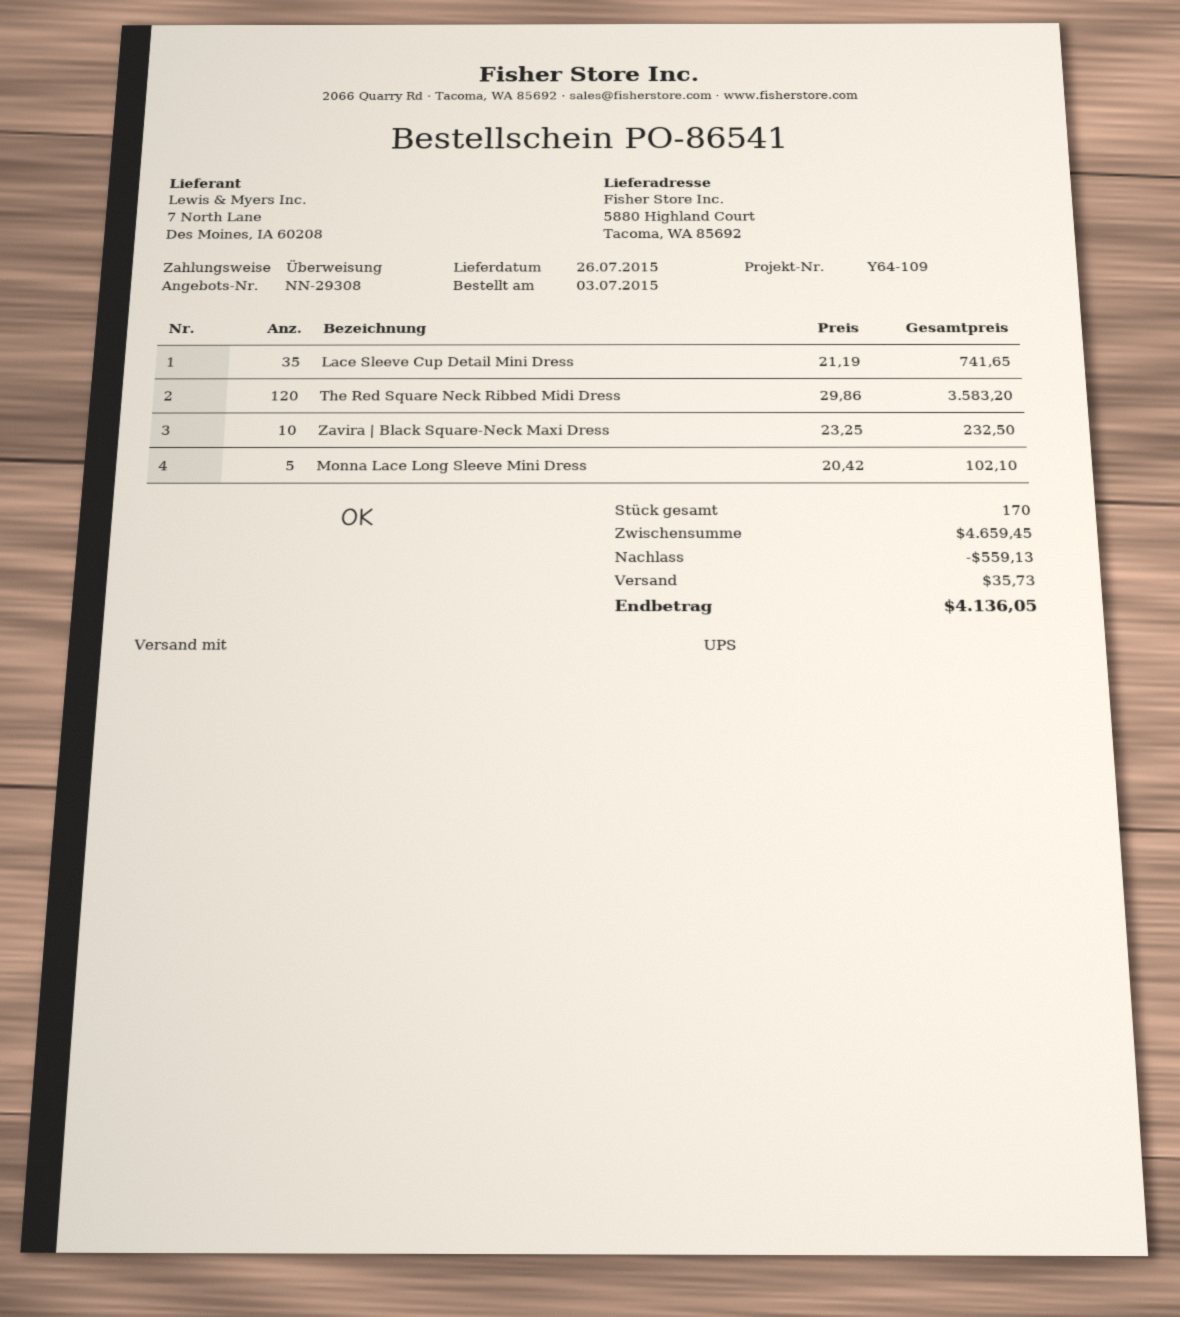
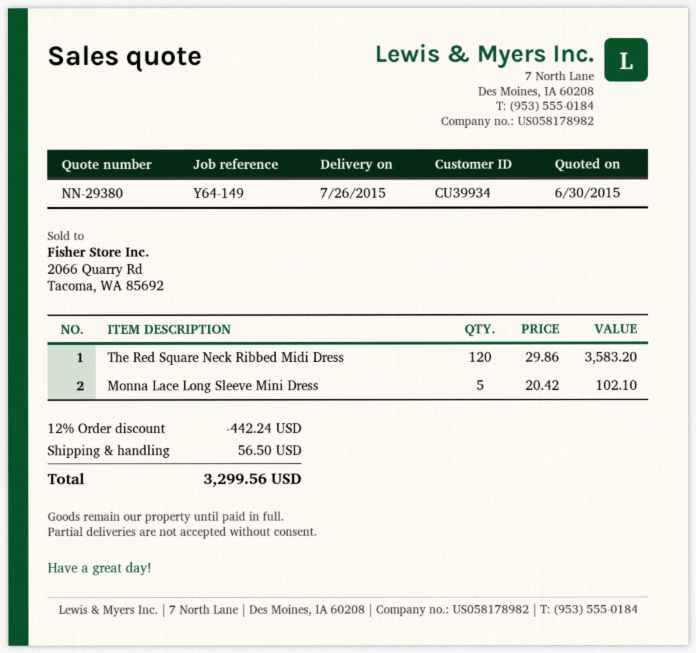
quote number: NN-29308 -> NN-29380
reference: Y64-109 -> Y64-149
Lace Sleeve Cup Detail Mini Dress: 35 x 21.19 = 741.65 -> none
Zavira | Black Square-Neck Maxi Dress: 10 x 23.25 = 232.50 -> none
discount: 559.13 -> 442.24
shipping: 35.73 -> 56.50
total: 4136.05 -> 3299.56

